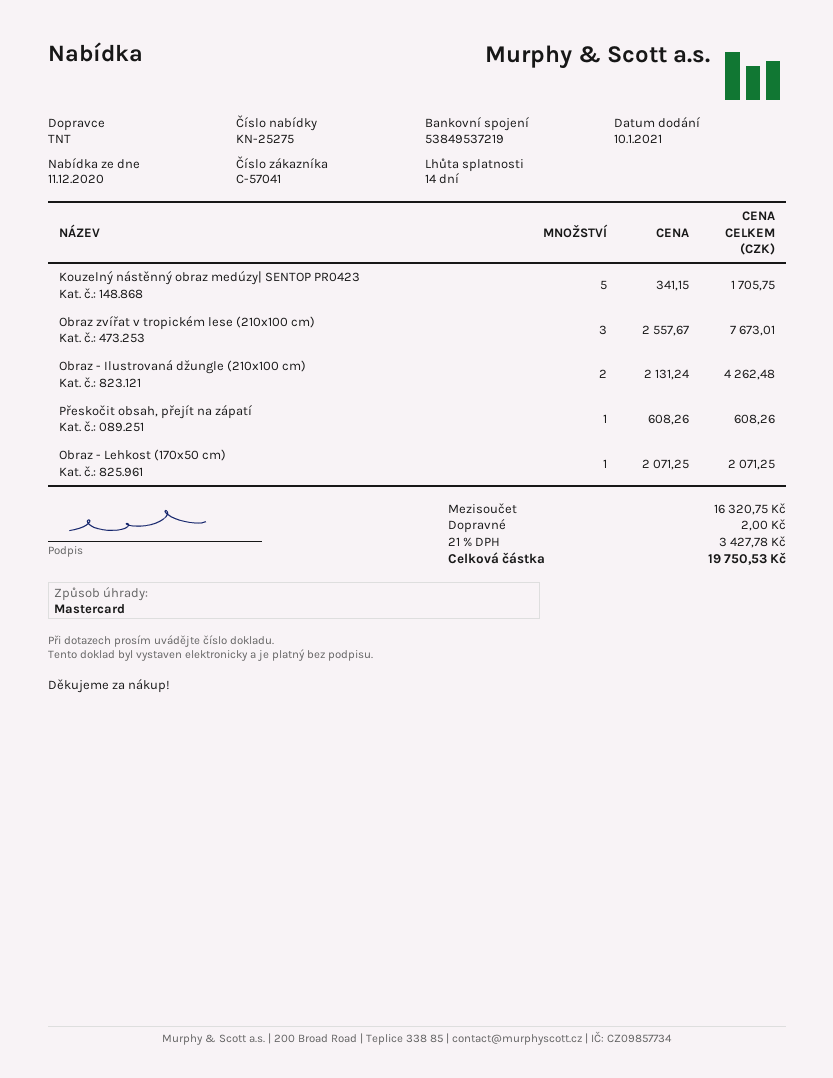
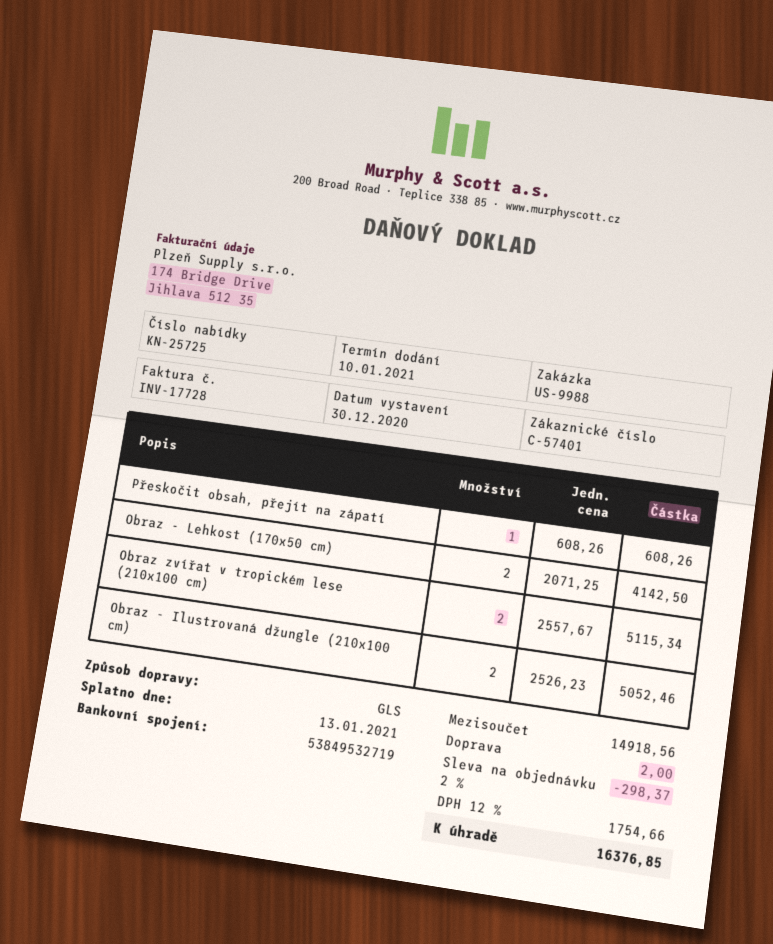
quote number: KN-25275 -> KN-25725
customer number: C-57041 -> C-57401
bank account: 53849537219 -> 53849532719
shipping method: TNT -> GLS
Kouzelný nástěnný obraz medúzy| SENTOP PR0423: 5 x 341.15 = 1705.75 -> none
Obraz zvířat v tropickém lese (210x100 cm): 3 x 2557.67 = 7673.01 -> 2 x 2557.67 = 5115.34
Obraz - Ilustrovaná džungle (210x100 cm): 2 x 2131.24 = 4262.48 -> 2 x 2526.23 = 5052.46
Obraz - Lehkost (170x50 cm): 1 x 2071.25 = 2071.25 -> 2 x 2071.25 = 4142.50
subtotal: 16320.75 -> 14918.56
discount: none -> 2% = 298.37
tax: 21% = 3427.78 -> 12% = 1754.66
total: 19750.53 -> 16376.85

